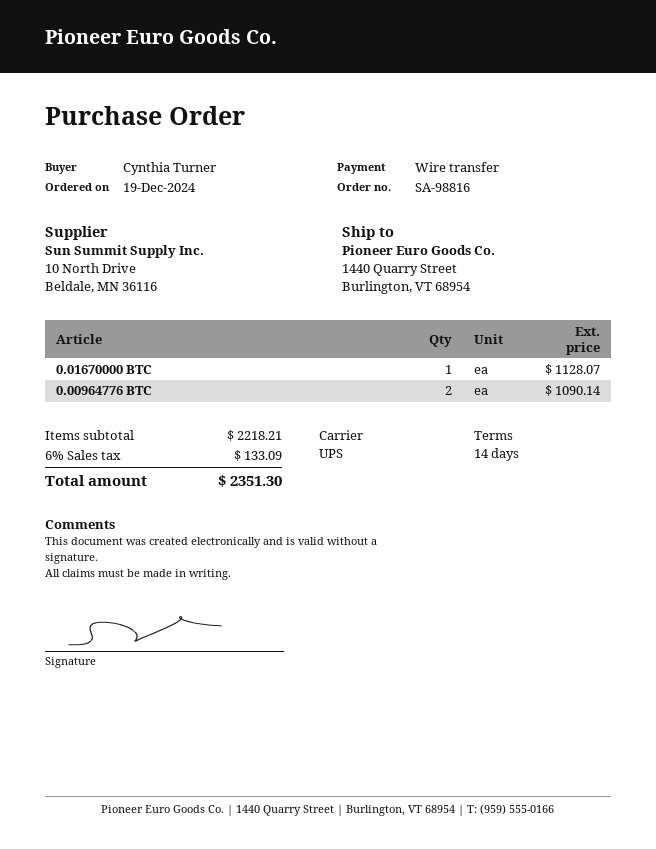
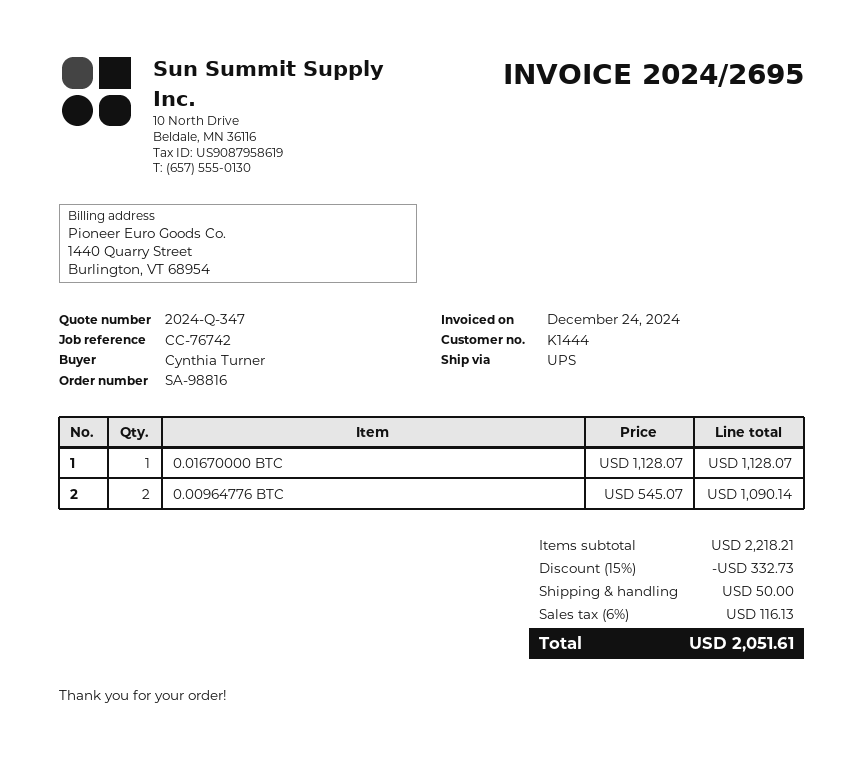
discount: none -> 15% = 332.73
shipping: none -> 50.00
tax: 6% = 133.09 -> 6% = 116.13
total: 2351.30 -> 2051.61

